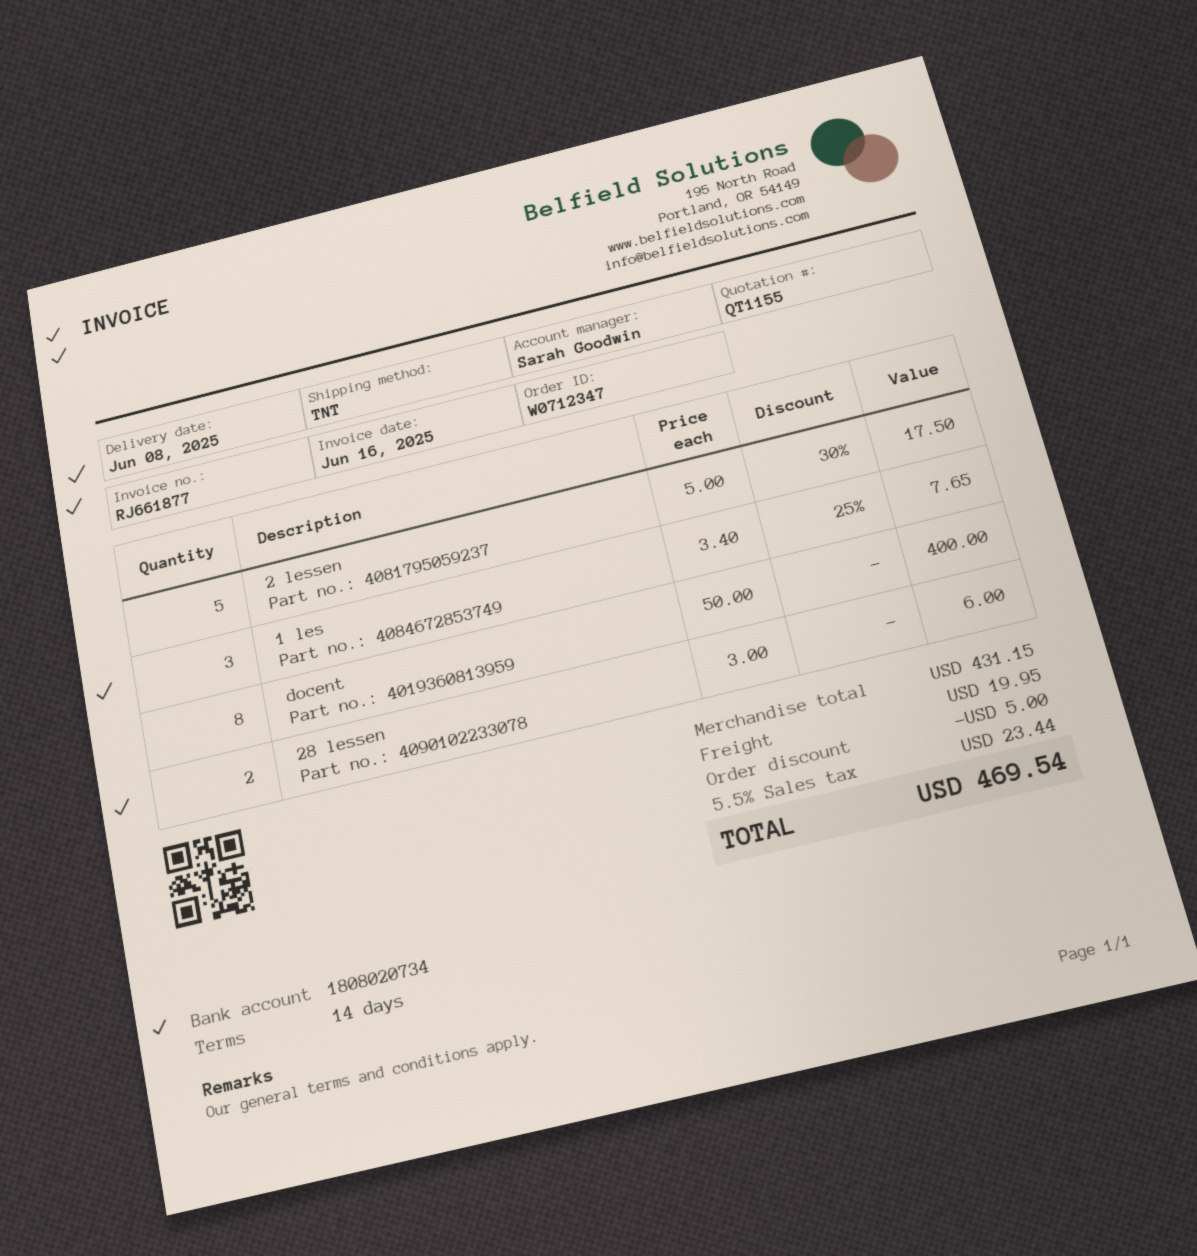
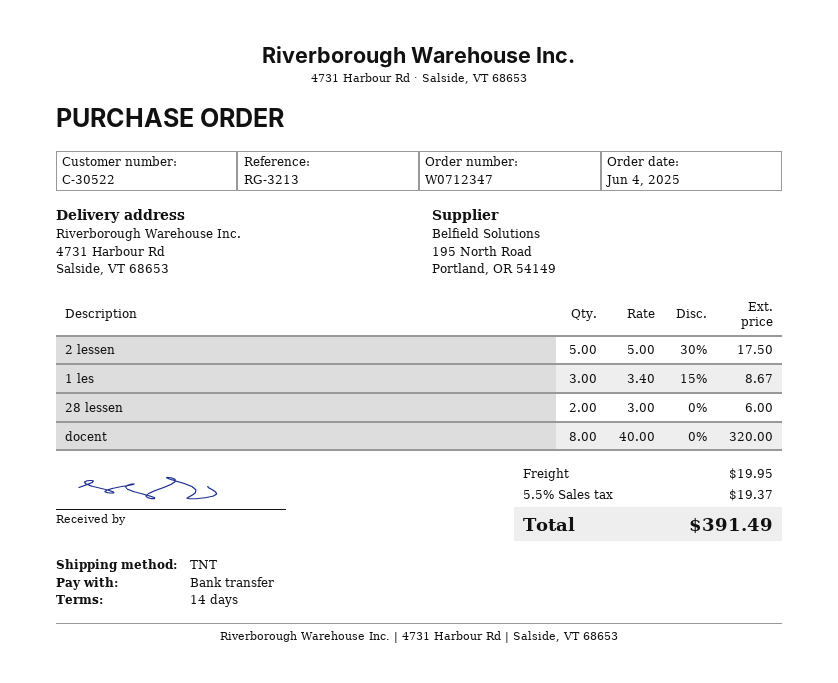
1 les: 3 x 3.40 - 25% = 7.65 -> 3 x 3.40 - 15% = 8.67
docent: 8 x 50.00 = 400.00 -> 8 x 40.00 = 320.00
discount: 5.00 -> none
tax: 5.5% = 23.44 -> 5.5% = 19.37
total: 469.54 -> 391.49

